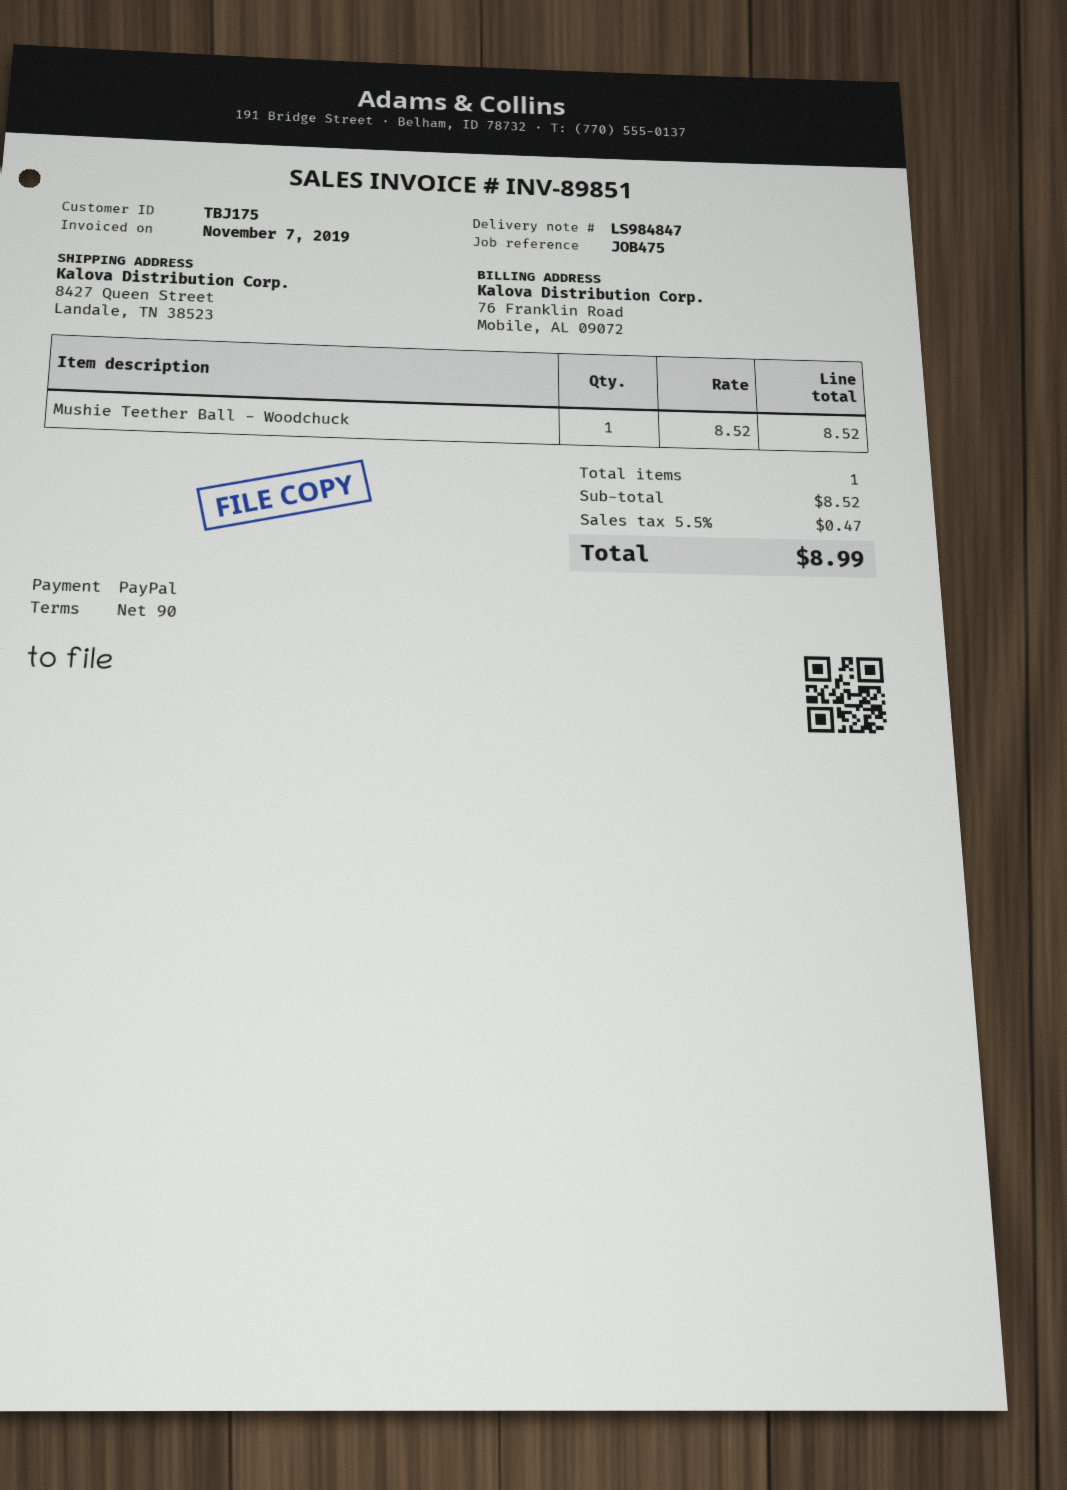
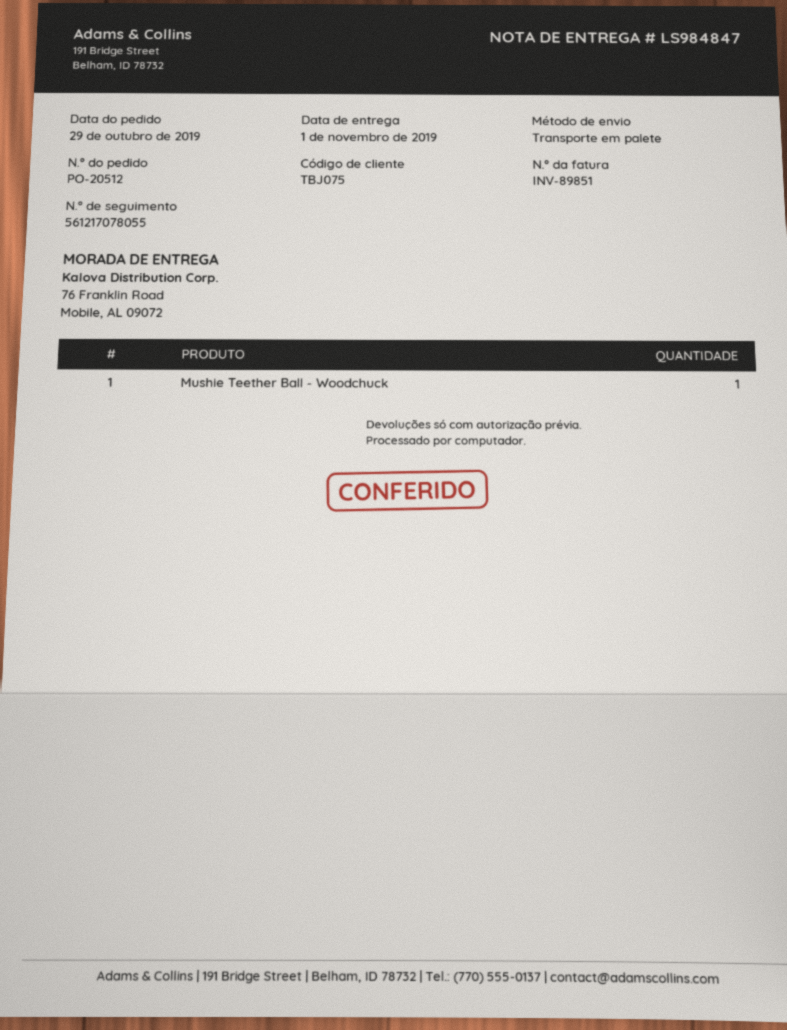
customer number: TBJ175 -> TBJ075
ship to: 8427 Queen Street, Landale, TN 38523 -> 76 Franklin Road, Mobile, AL 09072

